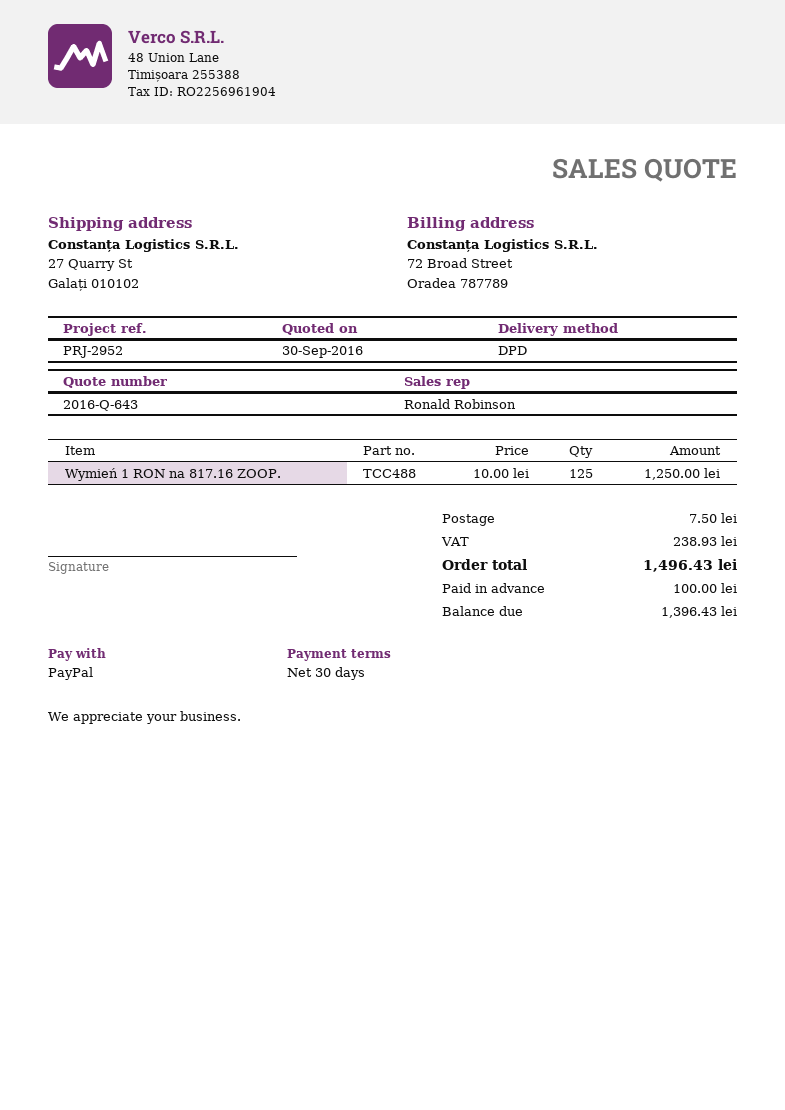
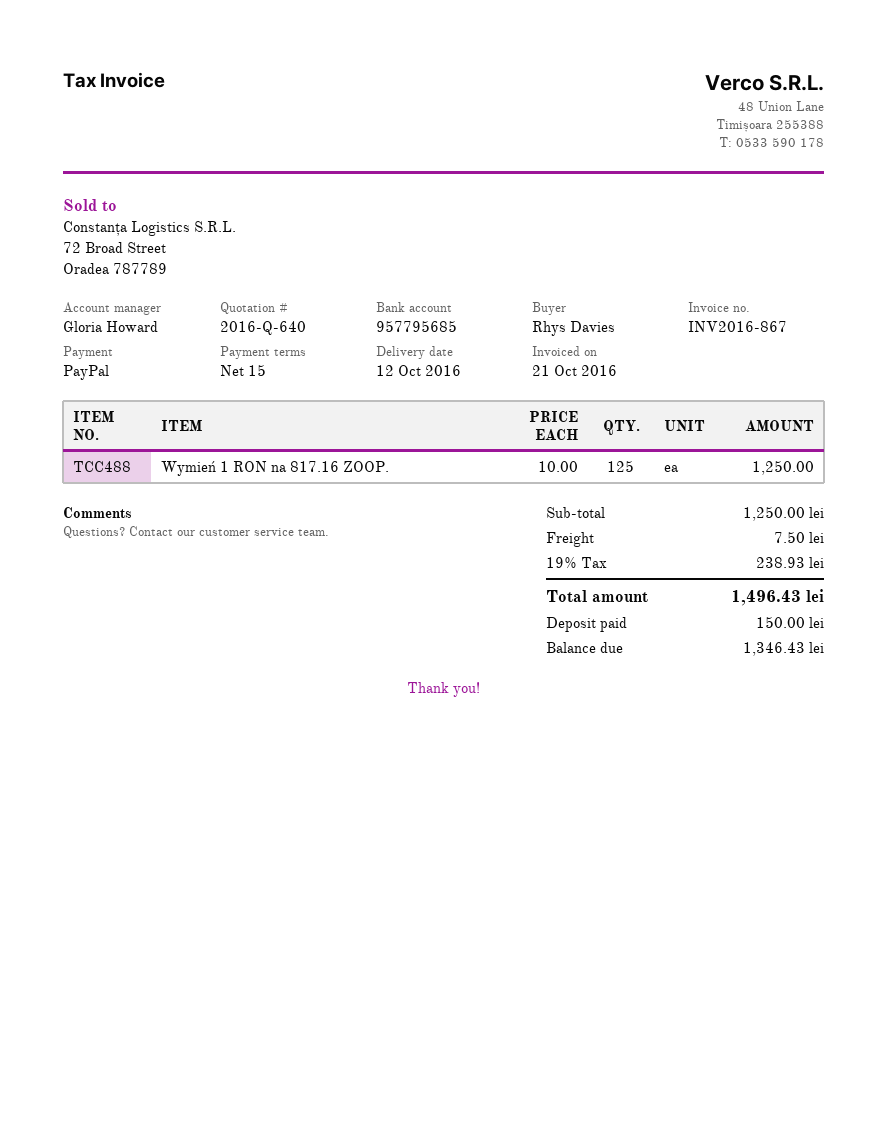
quote number: 2016-Q-643 -> 2016-Q-640
payment terms: 30 days -> 15 days
sales rep: Ronald Robinson -> Gloria Howard
deposit: 100.00 -> 150.00
balance: 1396.43 -> 1346.43

